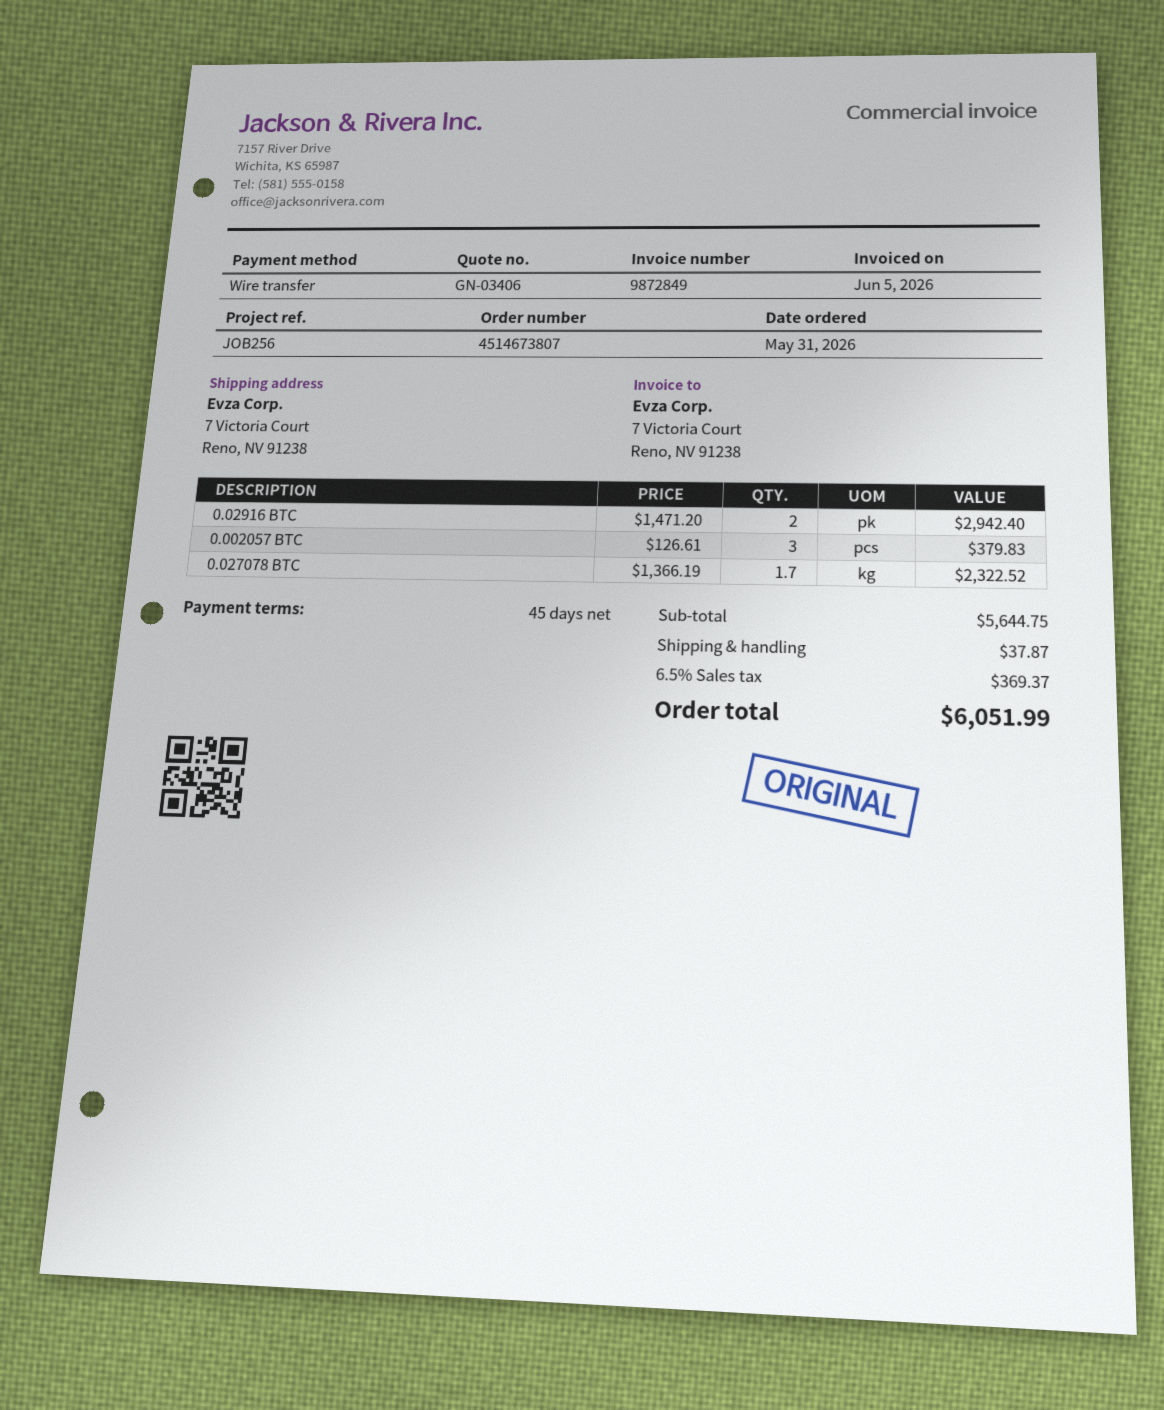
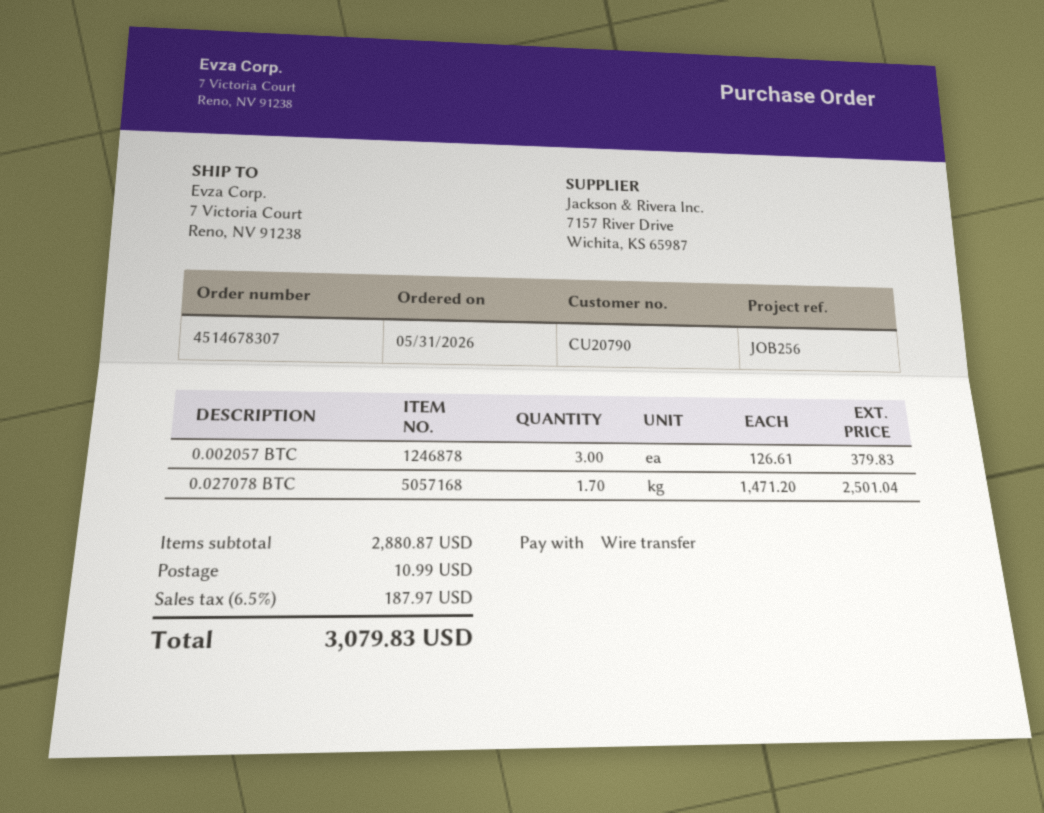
order number: 4514673807 -> 4514678307
0.02916 BTC: 2 x 1471.20 = 2942.40 -> none
0.027078 BTC: 1.7 x 1366.19 = 2322.52 -> 1.7 x 1471.20 = 2501.04
subtotal: 5644.75 -> 2880.87
shipping: 37.87 -> 10.99
tax: 6.5% = 369.37 -> 6.5% = 187.97
total: 6051.99 -> 3079.83

